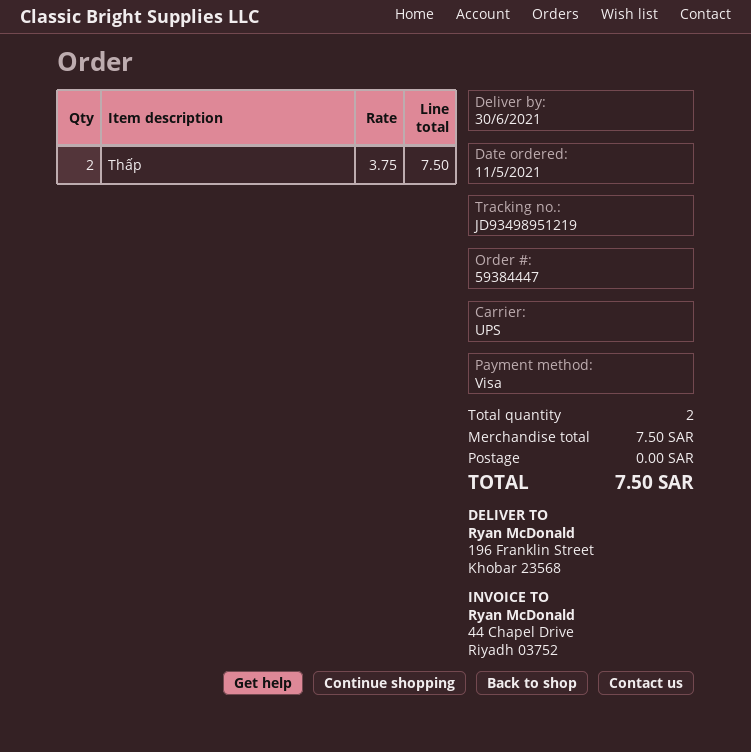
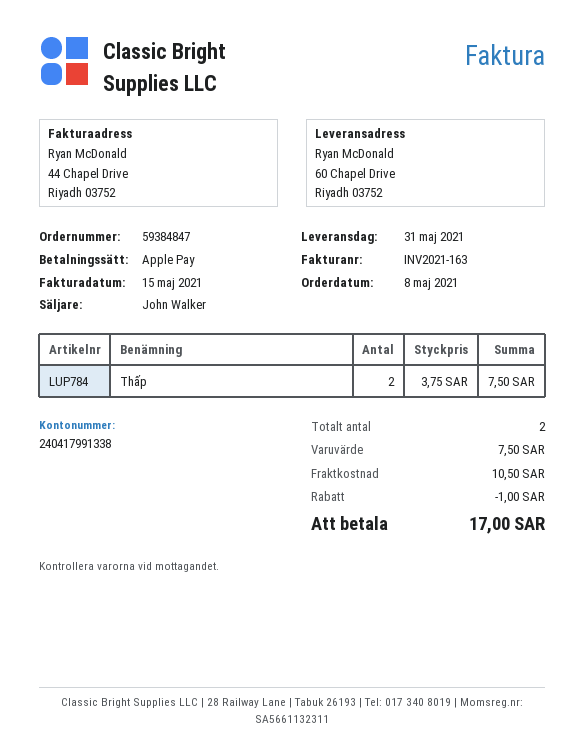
order number: 59384447 -> 59384847
order date: 2021-05-11 -> 2021-05-08
delivery date: 2021-06-30 -> 2021-05-31
payment method: Visa -> Apple Pay
ship to: 196 Franklin Street, Khobar 23568 -> 60 Chapel Drive, Riyadh 03752
discount: none -> 1.00
shipping: 0.00 -> 10.50
total: 7.50 -> 17.00

